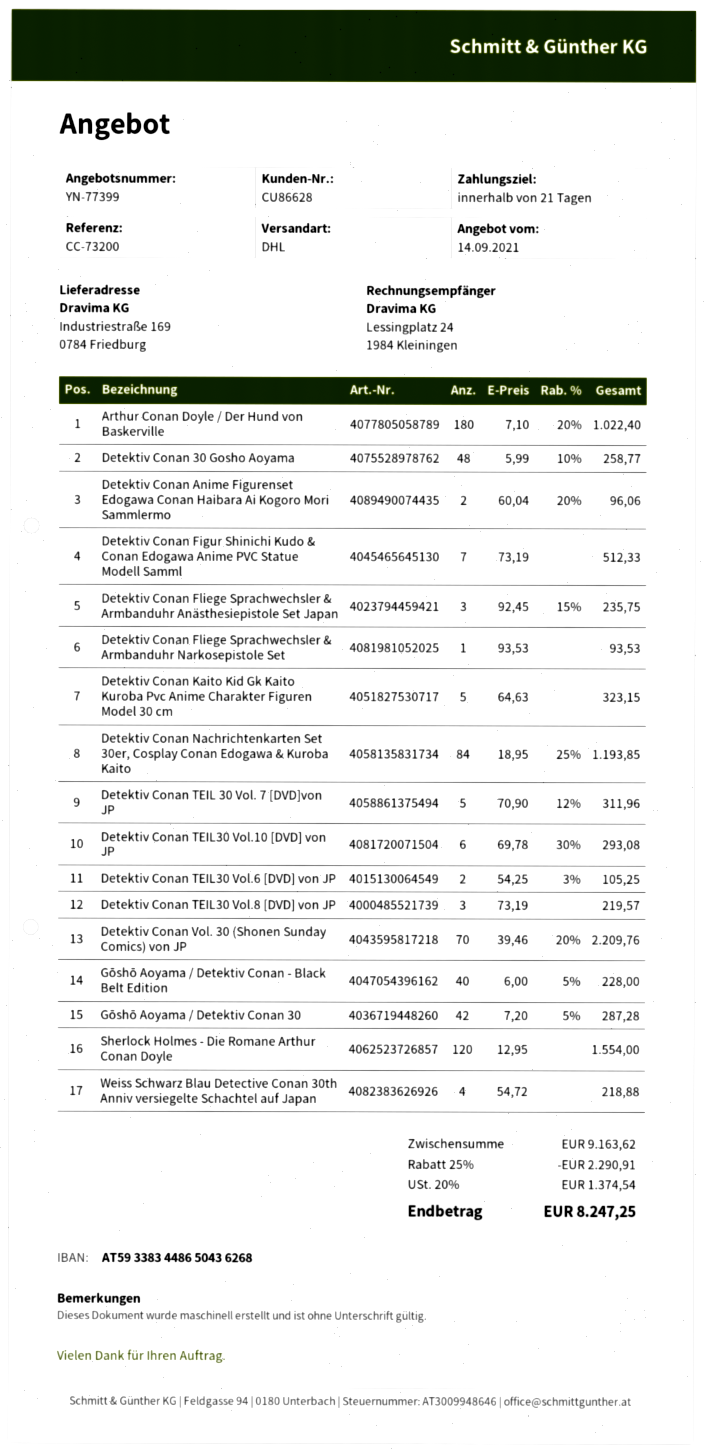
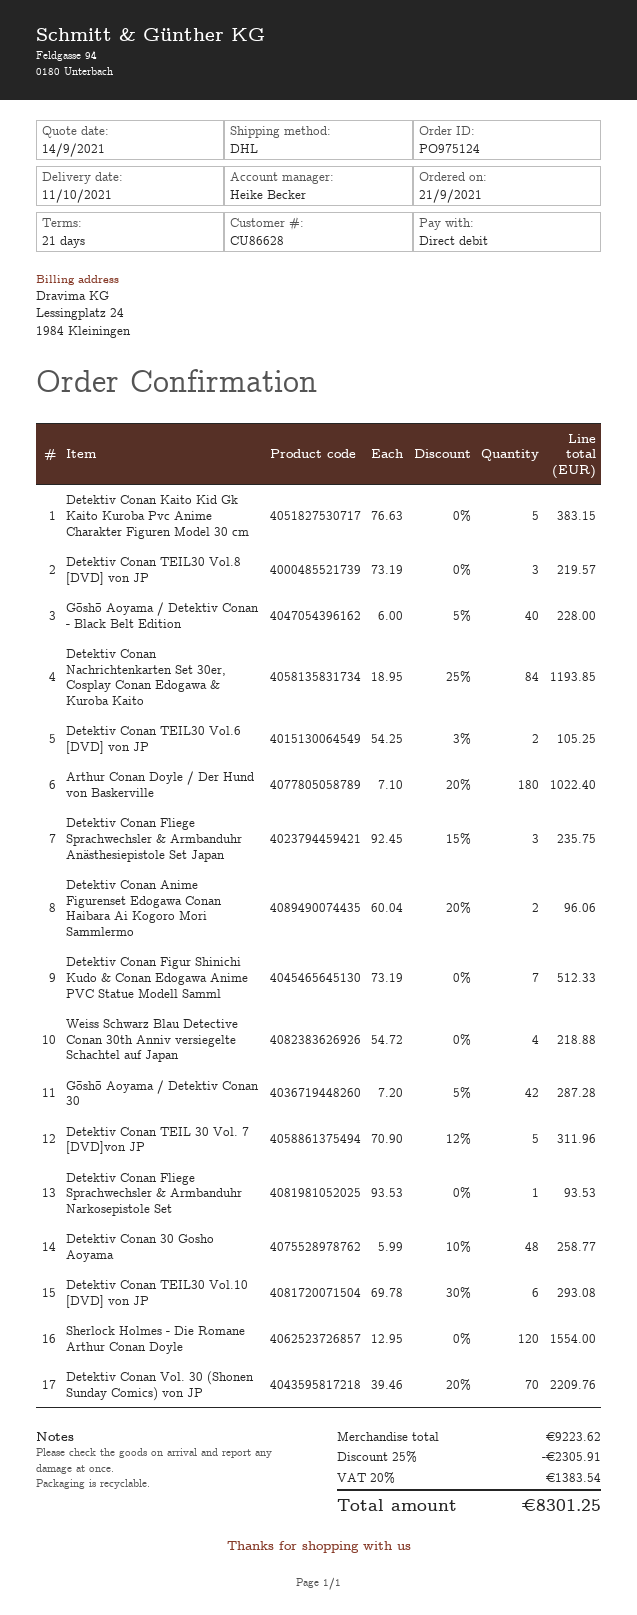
Detektiv Conan Kaito Kid Gk Kaito Kuroba Pvc Anime Charakter Figuren Model 30 cm: 5 x 64.63 = 323.15 -> 5 x 76.63 = 383.15
subtotal: 9163.62 -> 9223.62
discount: 25% = 2290.91 -> 25% = 2305.91
tax: 20% = 1374.54 -> 20% = 1383.54
total: 8247.25 -> 8301.25

